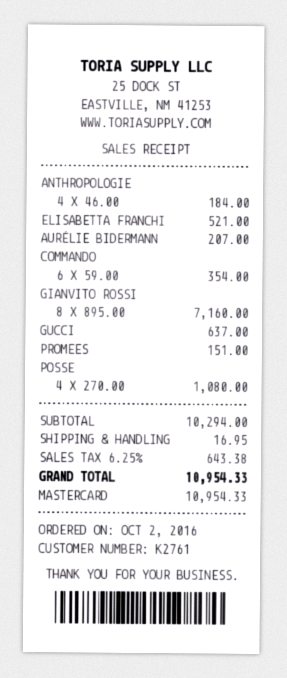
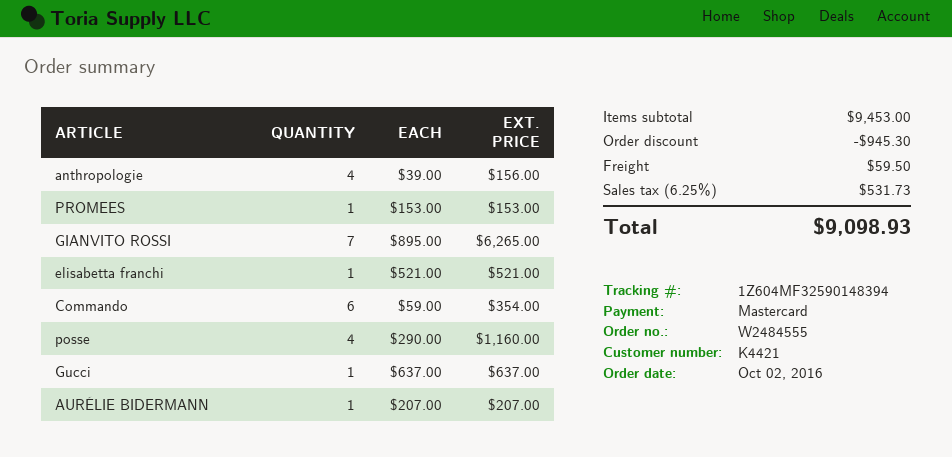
customer number: K2761 -> K4421
ANTHROPOLOGIE: 4 x 46.00 = 184.00 -> 4 x 39.00 = 156.00
GIANVITO ROSSI: 8 x 895.00 = 7160.00 -> 7 x 895.00 = 6265.00
PROMEES: 1 x 151.00 = 151.00 -> 1 x 153.00 = 153.00
POSSE: 4 x 270.00 = 1080.00 -> 4 x 290.00 = 1160.00
subtotal: 10294.00 -> 9453.00
discount: none -> 945.30
shipping: 16.95 -> 59.50
tax: 6.25% = 643.38 -> 6.25% = 531.73
total: 10954.33 -> 9098.93

